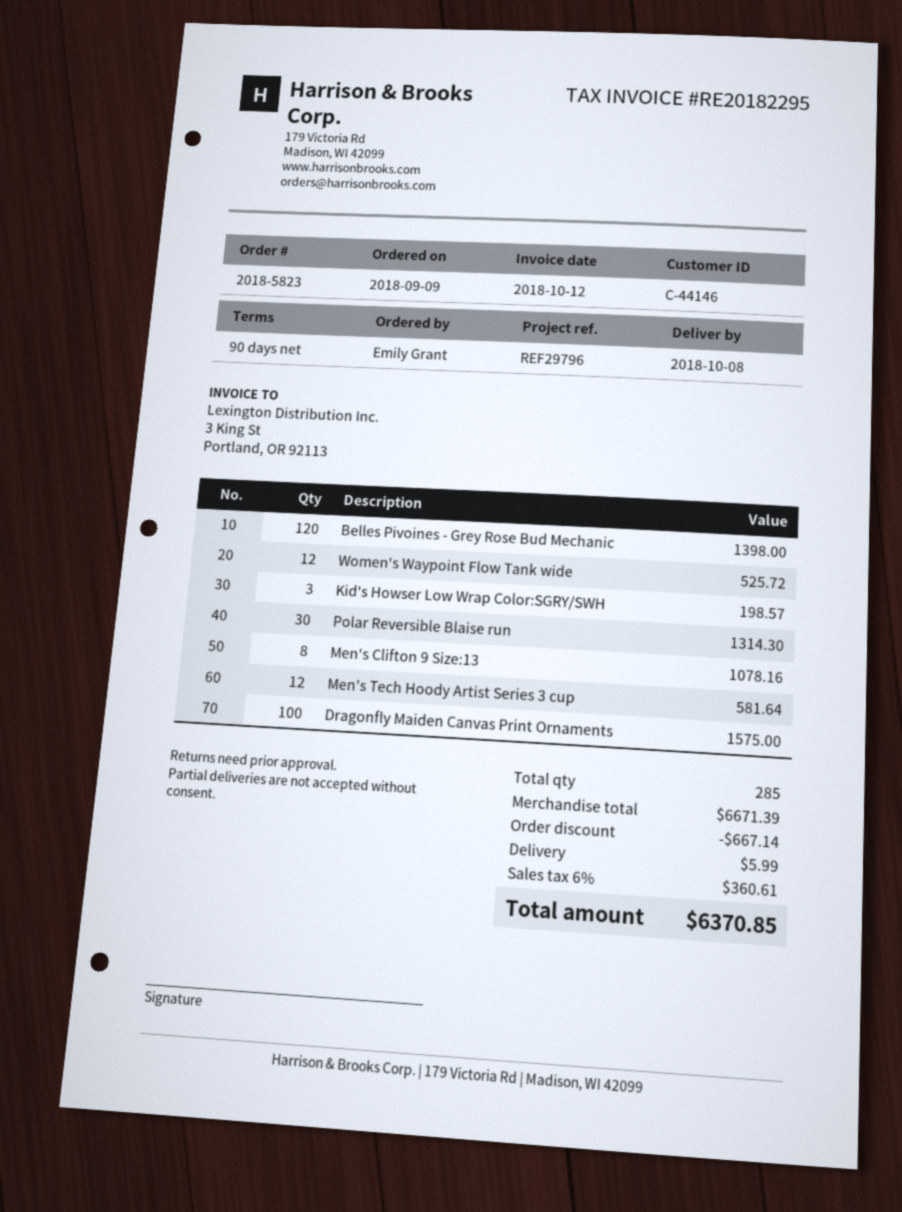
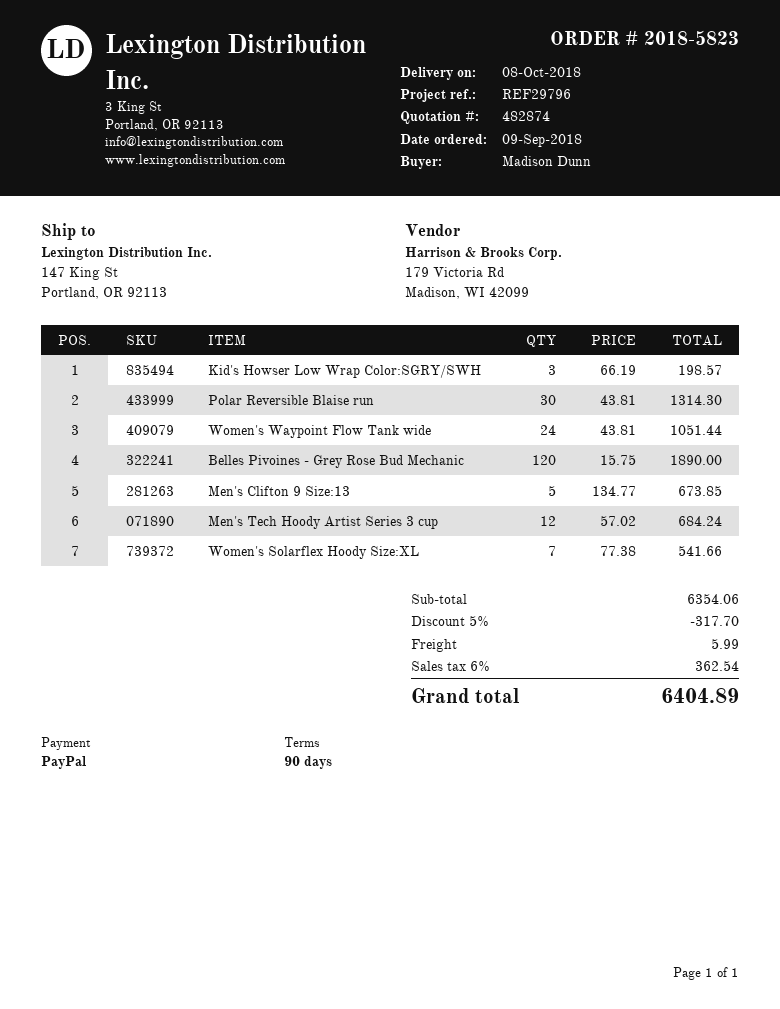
ordered by: Emily Grant -> Madison Dunn
Belles Pivoines - Grey Rose Bud Mechanic: 120 for 1398.00 -> 120 for 1890.00
Women's Waypoint Flow Tank wide: 12 for 525.72 -> 24 for 1051.44
Men's Clifton 9 Size:13: 8 for 1078.16 -> 5 for 673.85
Men's Tech Hoody Artist Series 3 cup: 12 for 581.64 -> 12 for 684.24
Dragonfly Maiden Canvas Print Ornaments: 100 for 1575.00 -> none
Women's Solarflex Hoody Size:XL: none -> 7 for 541.66
subtotal: 6671.39 -> 6354.06
discount: 667.14 -> 317.70
tax: 6% = 360.61 -> 6% = 362.54
total: 6370.85 -> 6404.89

